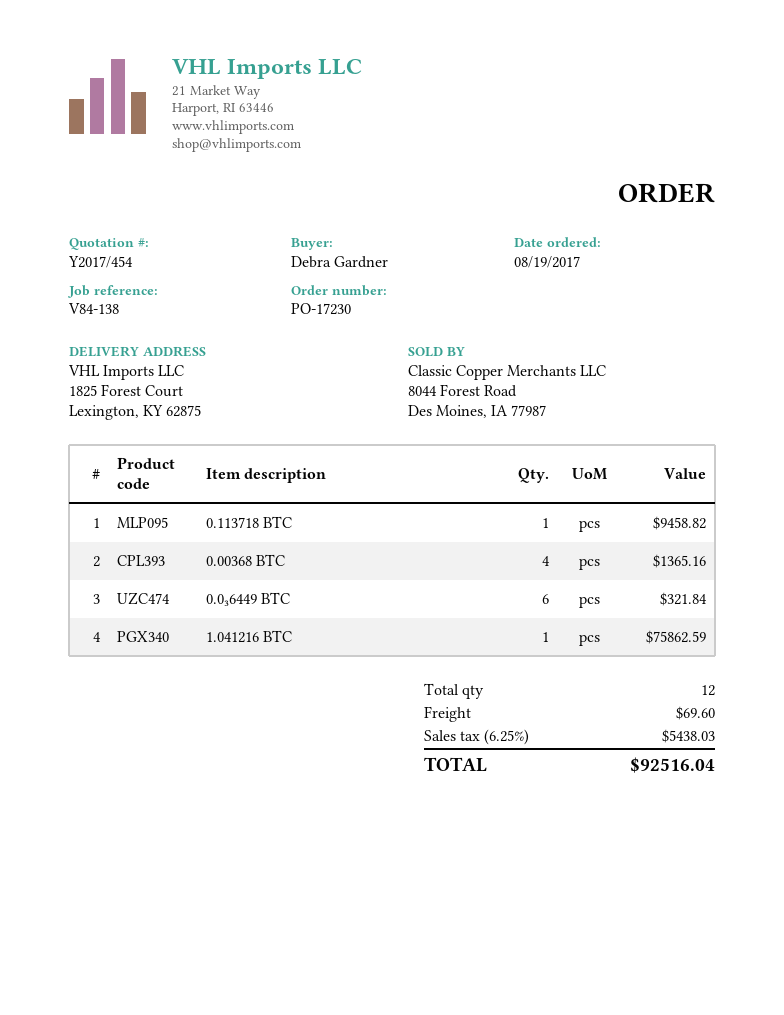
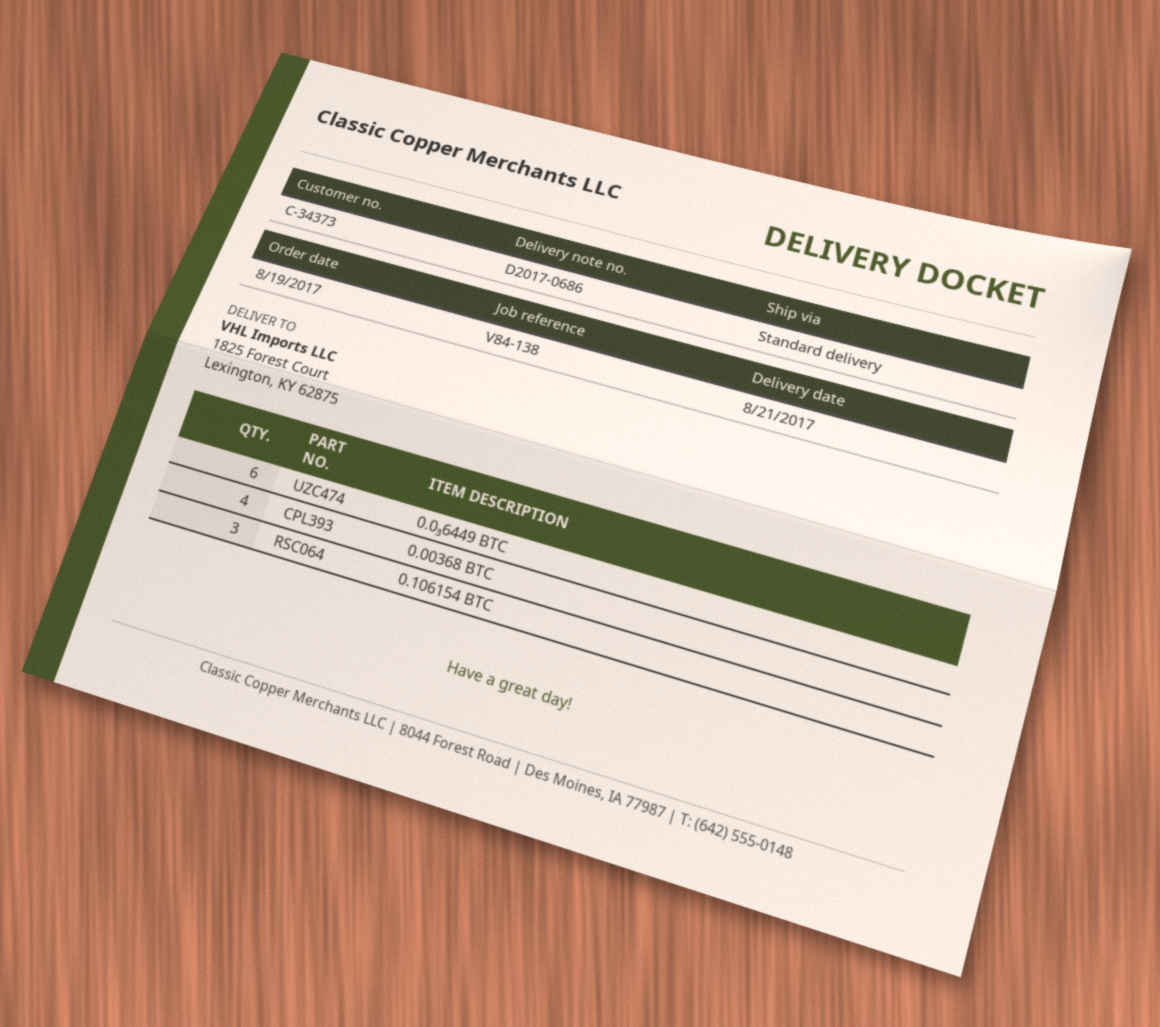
0.113718 BTC: 1 -> none
1.041216 BTC: 1 -> none
0.106154 BTC: none -> 3

